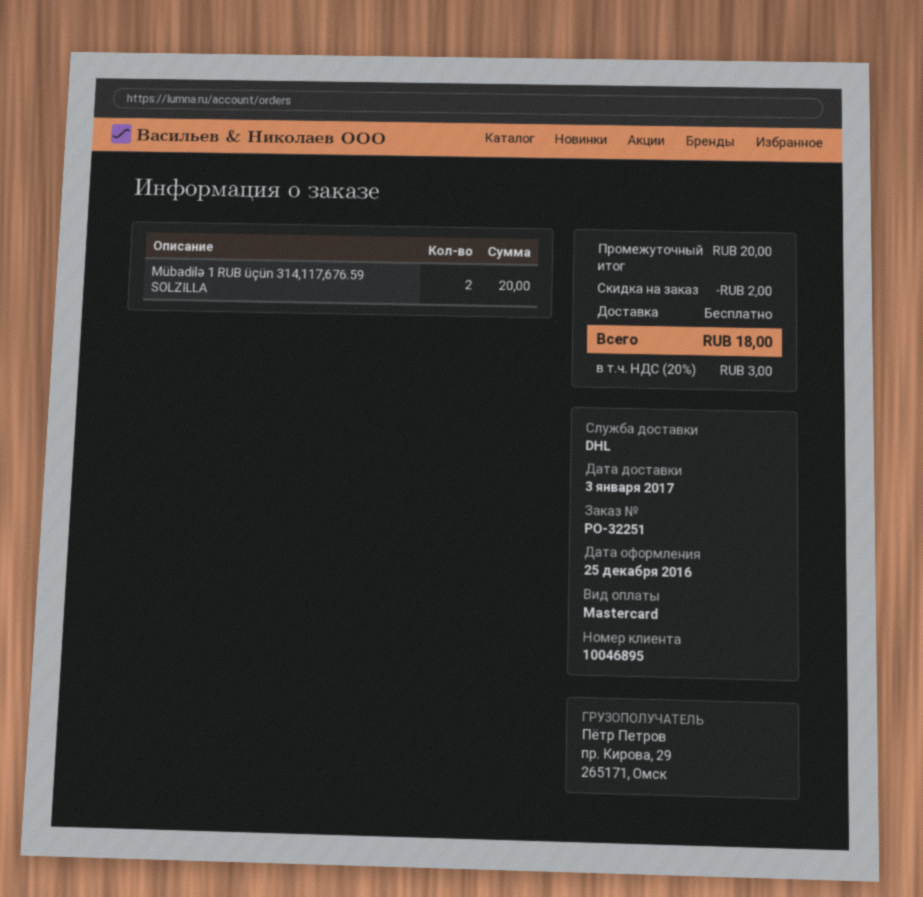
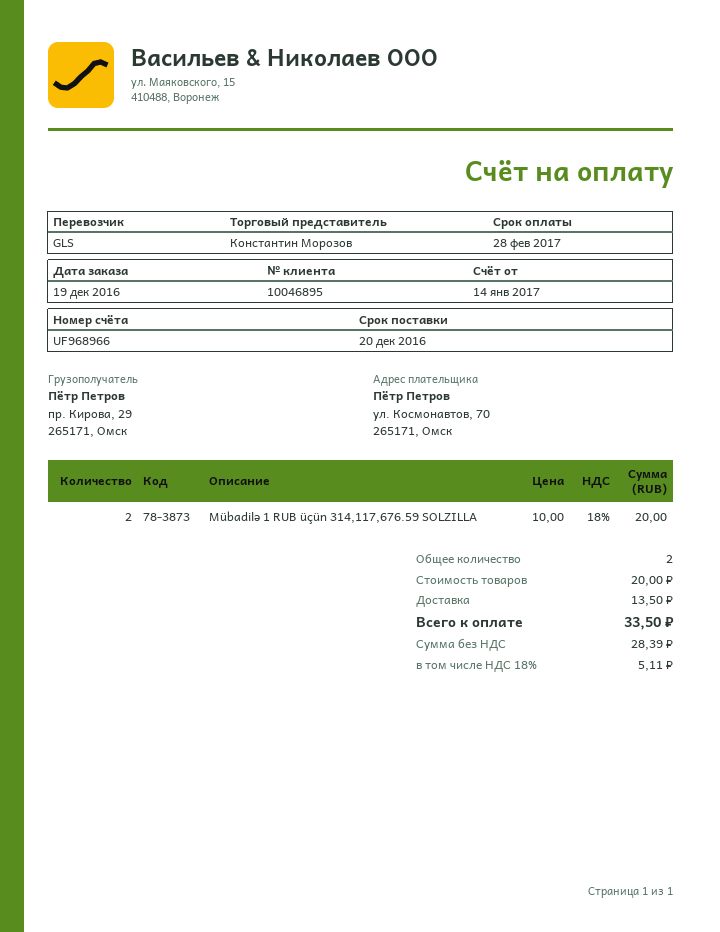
order date: 2016-12-25 -> 2016-12-19
delivery date: 2017-01-03 -> 2016-12-20
shipping method: DHL -> GLS
discount: 2.00 -> none
shipping: 0.00 -> 13.50
tax: 20% = 3.00 -> 18% = 5.11
total: 18.00 -> 33.50

